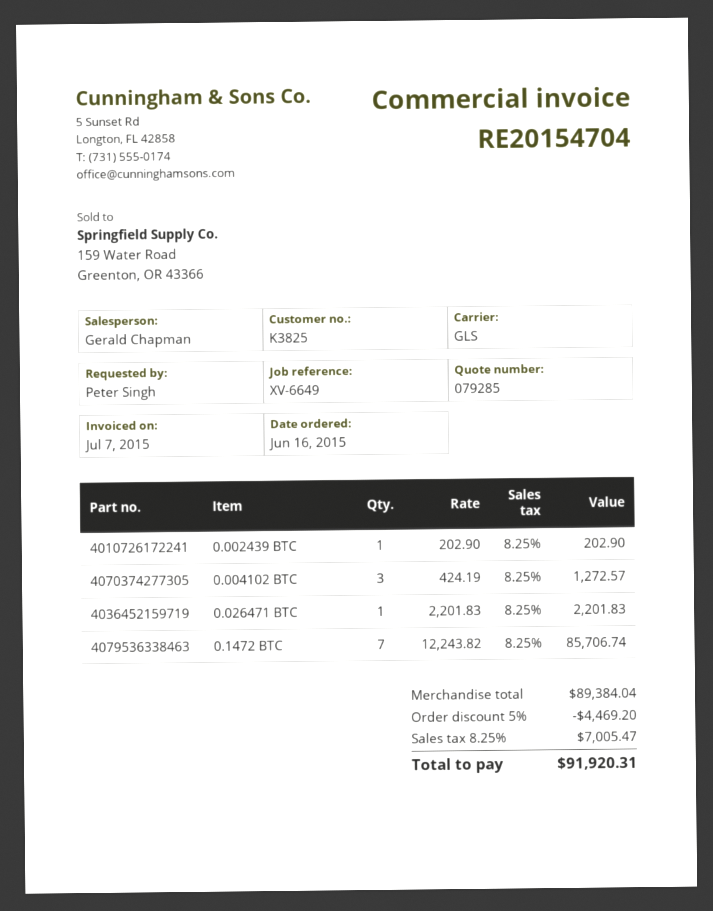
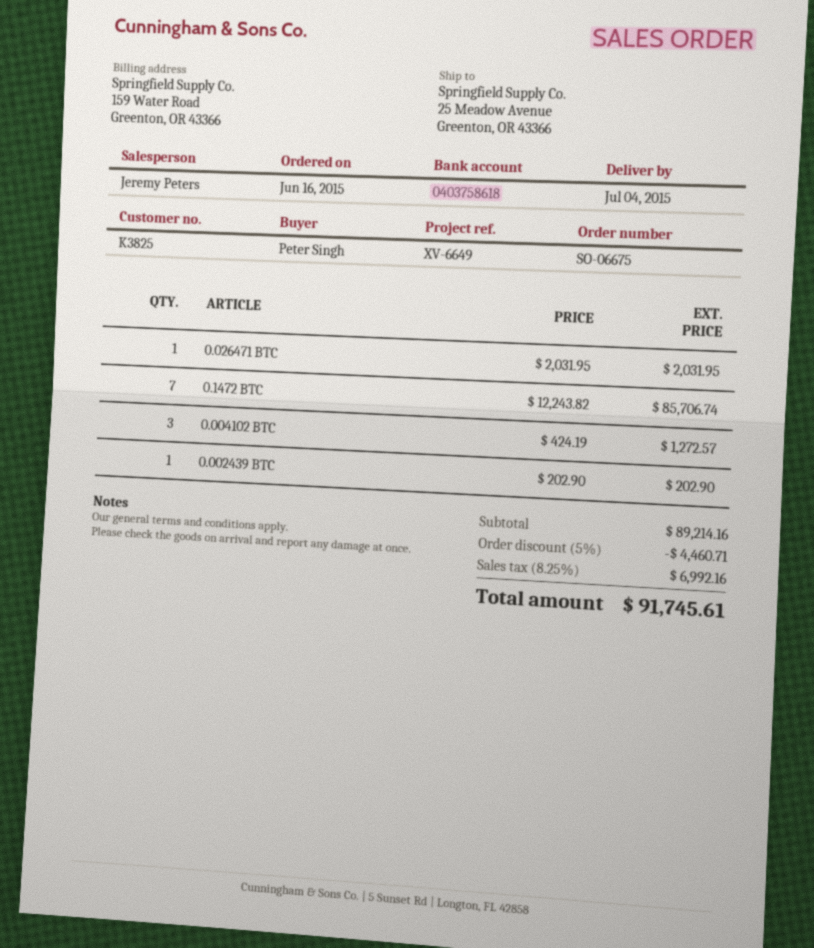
sales rep: Gerald Chapman -> Jeremy Peters
0.026471 BTC: 1 x 2201.83 = 2201.83 -> 1 x 2031.95 = 2031.95
subtotal: 89384.04 -> 89214.16
discount: 5% = 4469.20 -> 5% = 4460.71
tax: 8.25% = 7005.47 -> 8.25% = 6992.16
total: 91920.31 -> 91745.61

